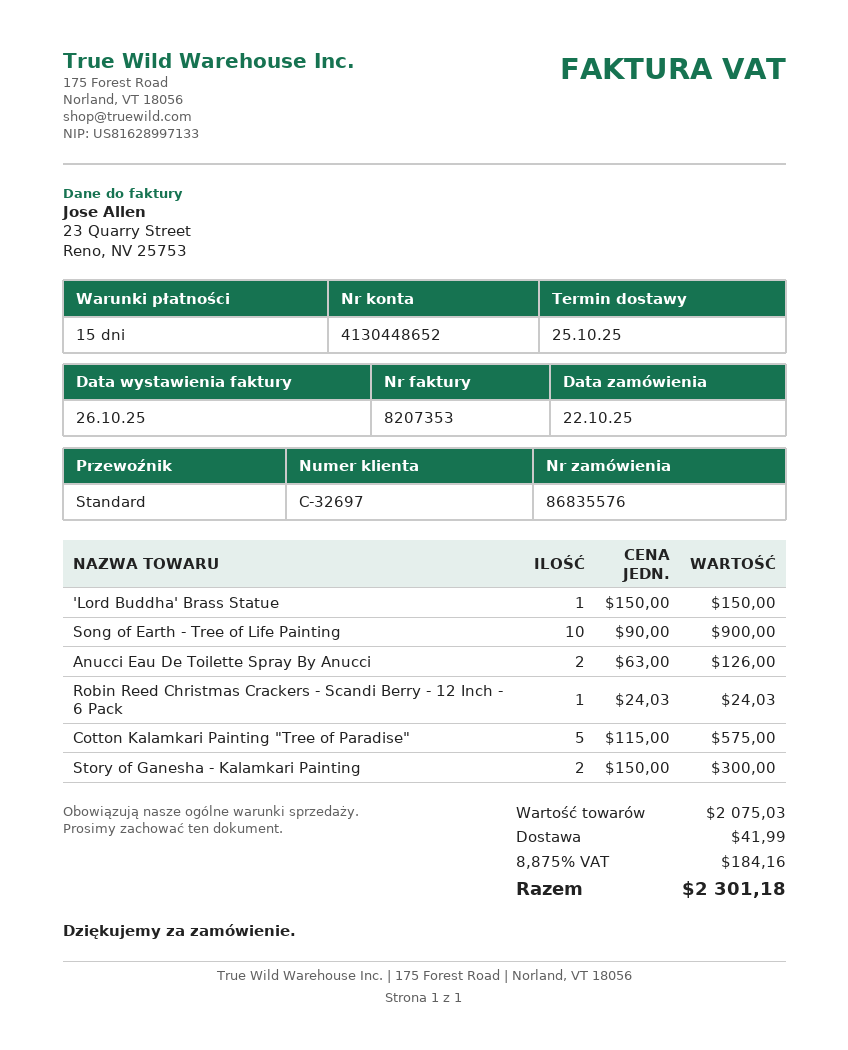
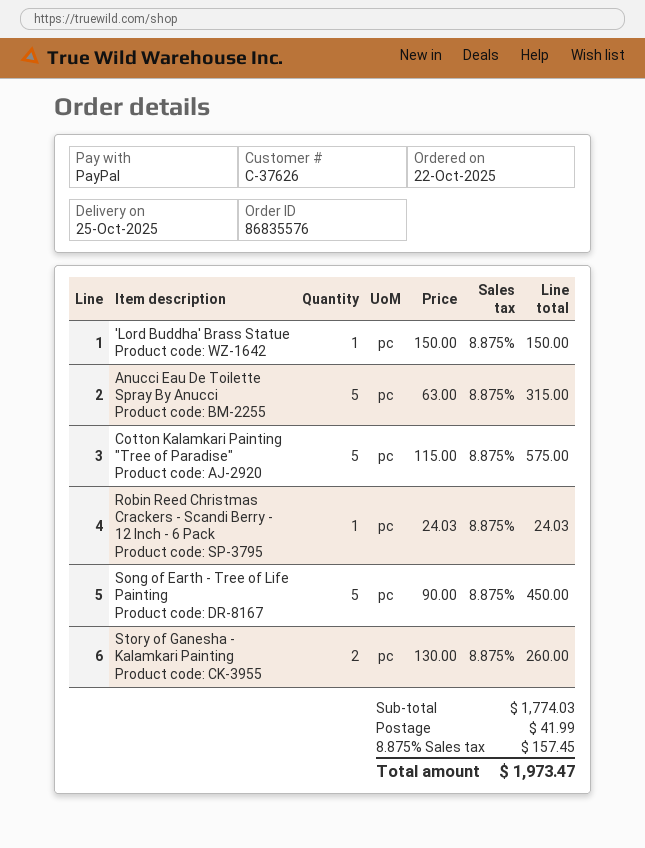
customer number: C-32697 -> C-37626
Song of Earth - Tree of Life Painting: 10 x 90.00 = 900.00 -> 5 x 90.00 = 450.00
Anucci Eau De Toilette Spray By Anucci: 2 x 63.00 = 126.00 -> 5 x 63.00 = 315.00
Story of Ganesha - Kalamkari Painting: 2 x 150.00 = 300.00 -> 2 x 130.00 = 260.00
subtotal: 2075.03 -> 1774.03
tax: 8.875% = 184.16 -> 8.875% = 157.45
total: 2301.18 -> 1973.47

